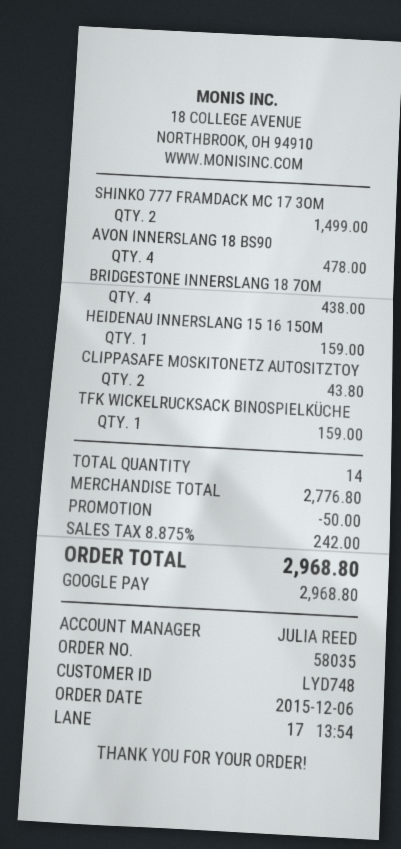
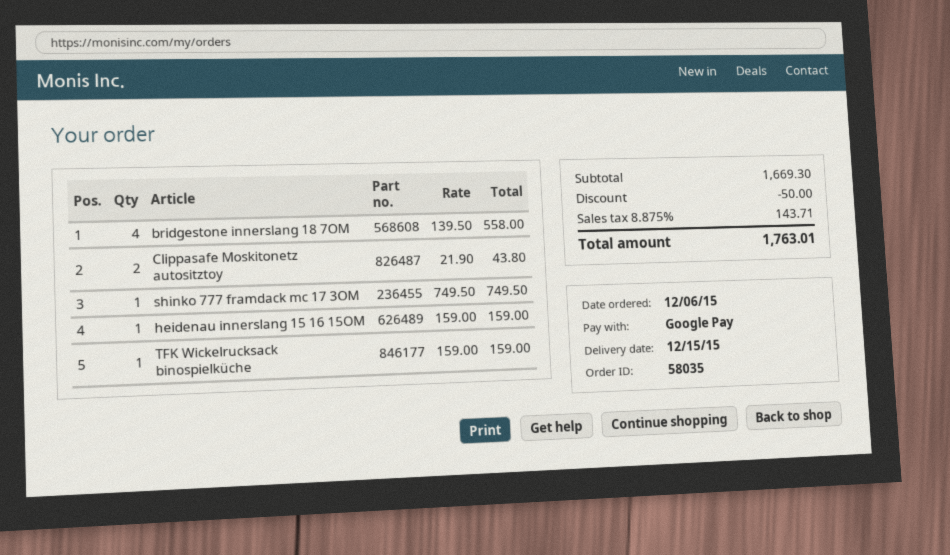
SHINKO 777 FRAMDACK MC 17 3OM: 2 for 1499.00 -> 1 for 749.50
AVON INNERSLANG 18 BS90: 4 for 478.00 -> none
BRIDGESTONE INNERSLANG 18 7OM: 4 for 438.00 -> 4 for 558.00
subtotal: 2776.80 -> 1669.30
tax: 8.875% = 242.00 -> 8.875% = 143.71
total: 2968.80 -> 1763.01

